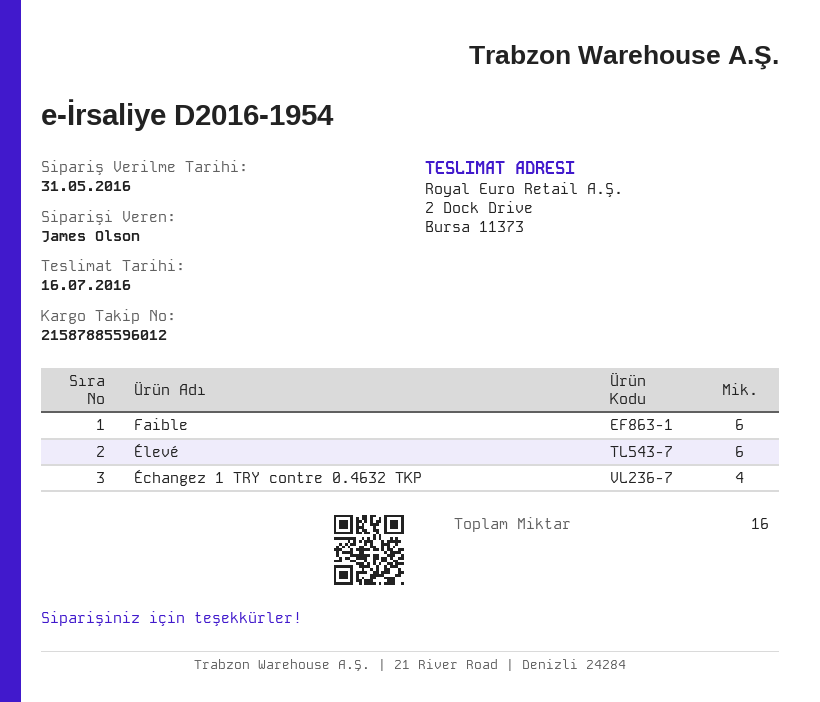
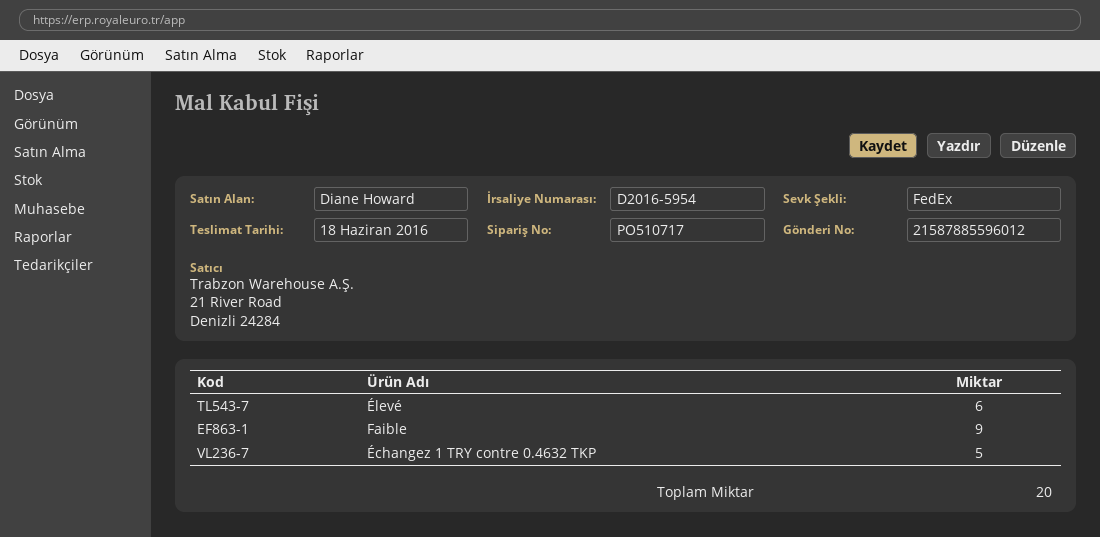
delivery note number: D2016-1954 -> D2016-5954
delivery date: 2016-07-16 -> 2016-06-18
ordered by: James Olson -> Diane Howard
Faible: 6 -> 9
Échangez 1 TRY contre 0.4632 TKP: 4 -> 5
total quantity: 16 -> 20

